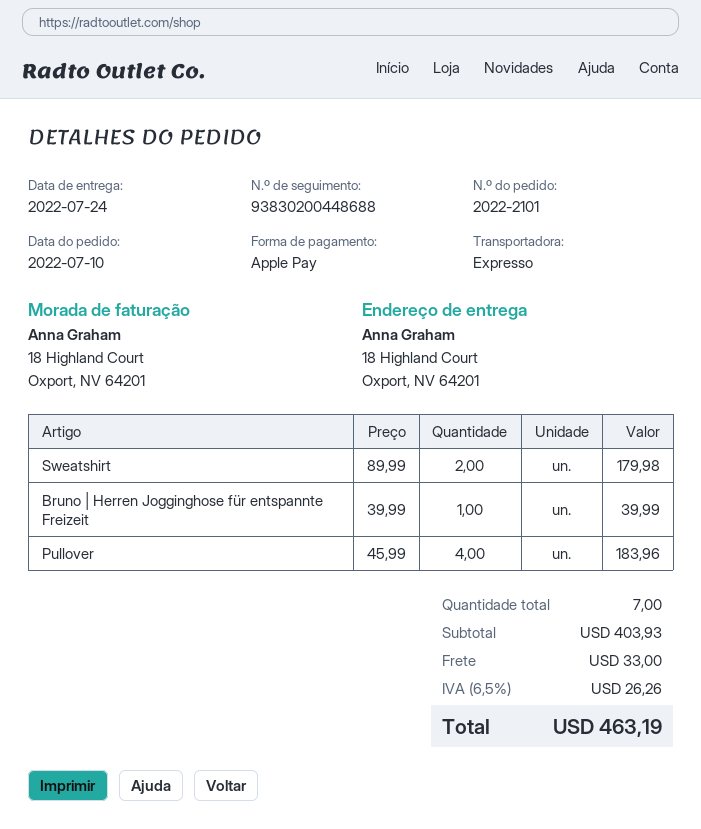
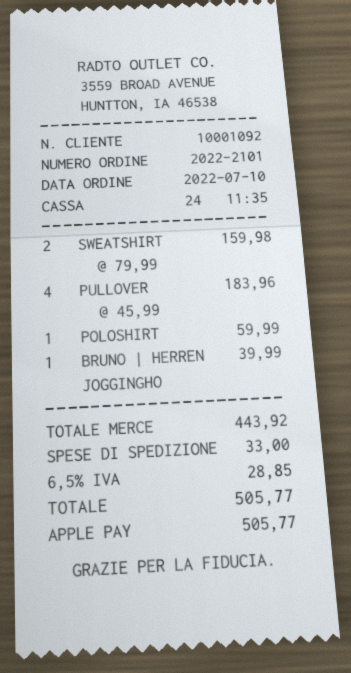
Sweatshirt: 2 x 89.99 = 179.98 -> 2 x 79.99 = 159.98
POLOSHIRT: none -> 1 x 59.99 = 59.99
subtotal: 403.93 -> 443.92
tax: 6.5% = 26.26 -> 6.5% = 28.85
total: 463.19 -> 505.77

